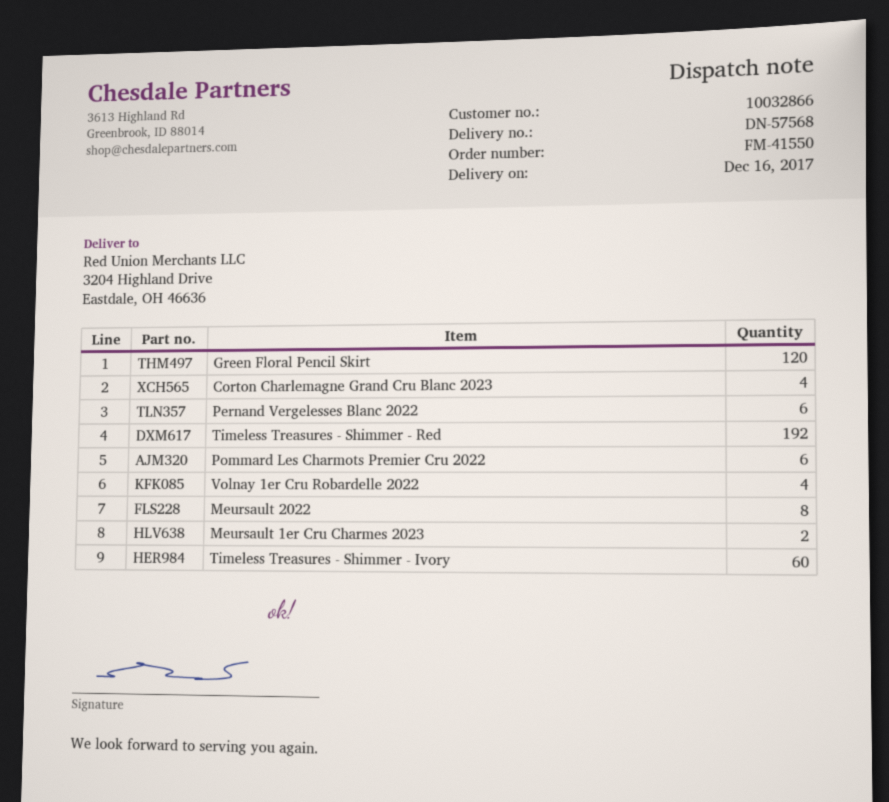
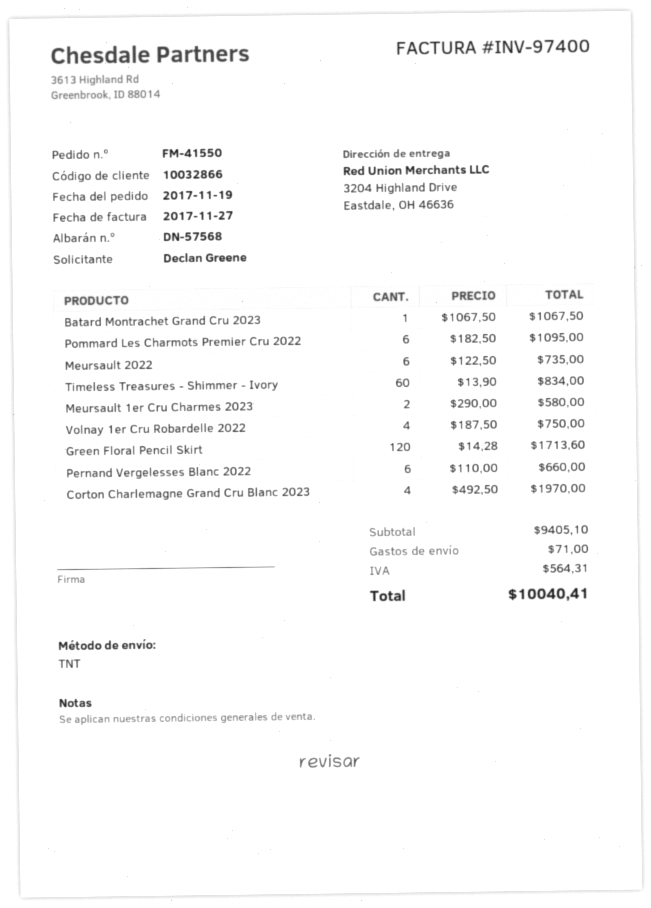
Timeless Treasures - Shimmer - Red: 192 -> none
Meursault 2022: 8 -> 6
Batard Montrachet Grand Cru 2023: none -> 1

